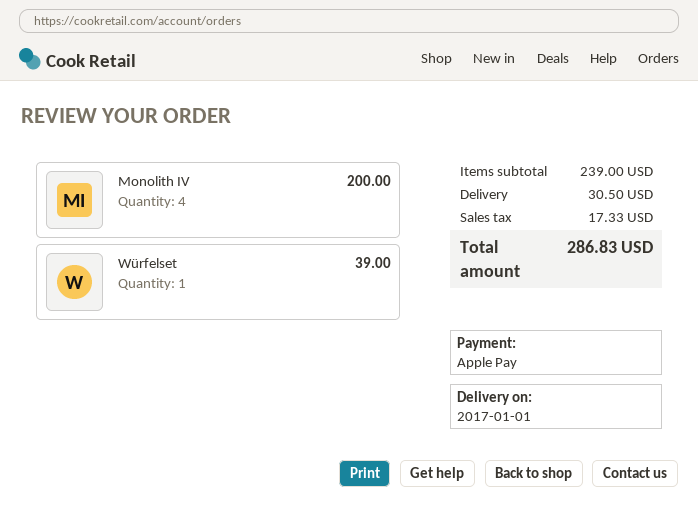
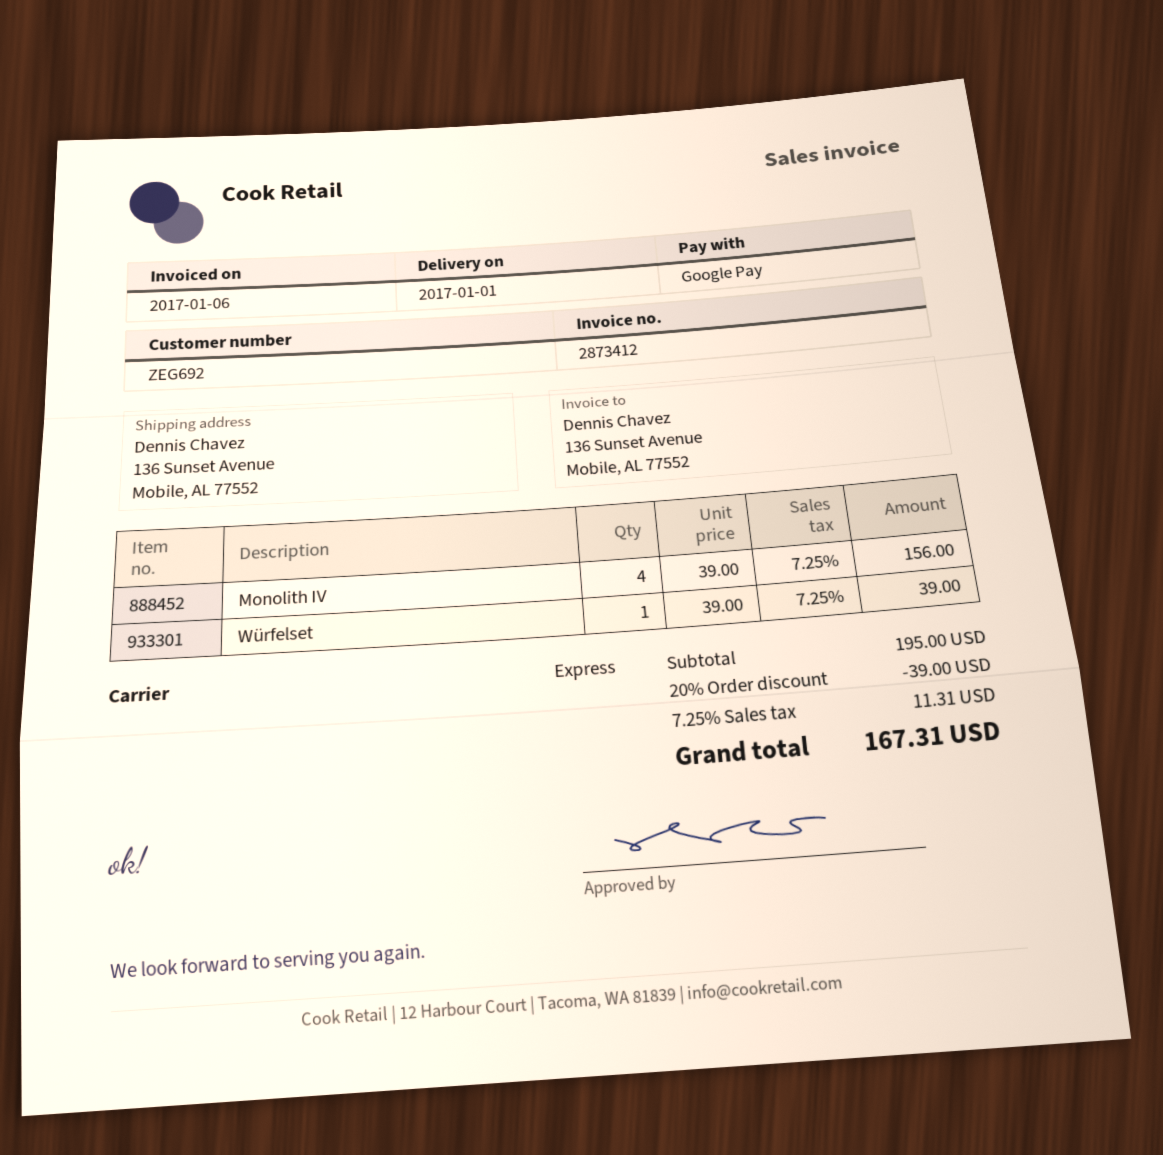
payment method: Apple Pay -> Google Pay
Monolith IV: 4 for 200.00 -> 4 for 156.00
subtotal: 239.00 -> 195.00
discount: none -> 20% = 39.00
shipping: 30.50 -> none
tax: 17.33 -> 11.31
total: 286.83 -> 167.31

